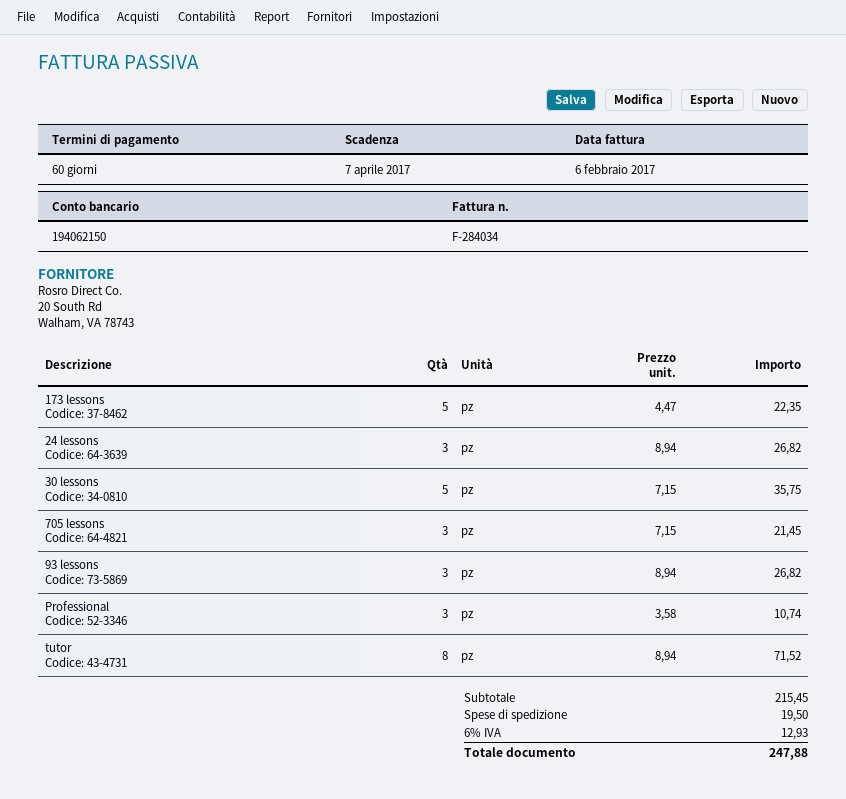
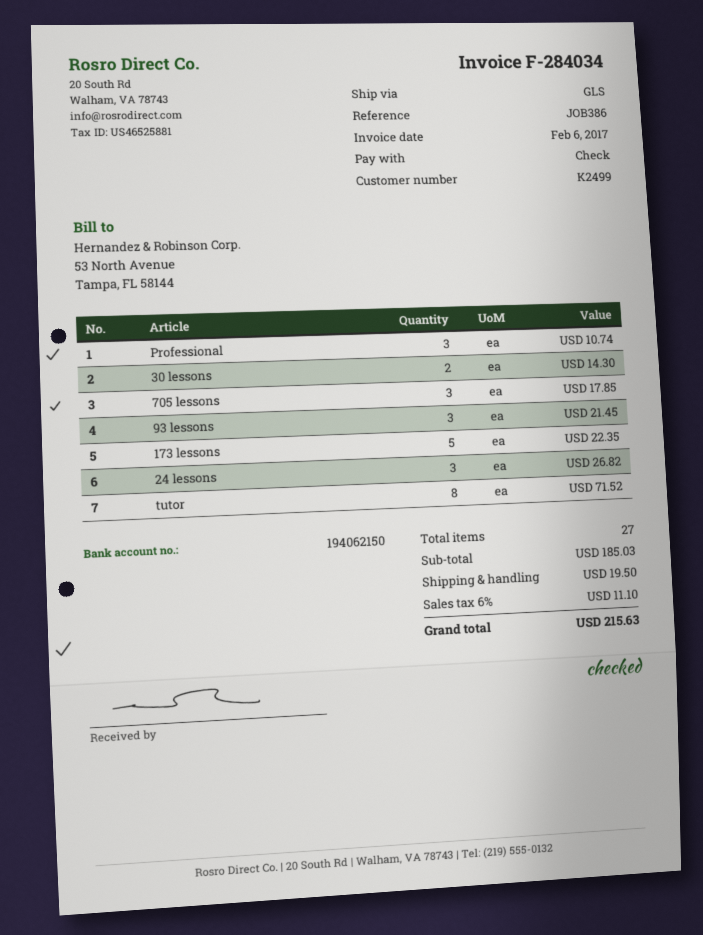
30 lessons: 5 for 35.75 -> 2 for 14.30
705 lessons: 3 for 21.45 -> 3 for 17.85
93 lessons: 3 for 26.82 -> 3 for 21.45
subtotal: 215.45 -> 185.03
tax: 6% = 12.93 -> 6% = 11.10
total: 247.88 -> 215.63

